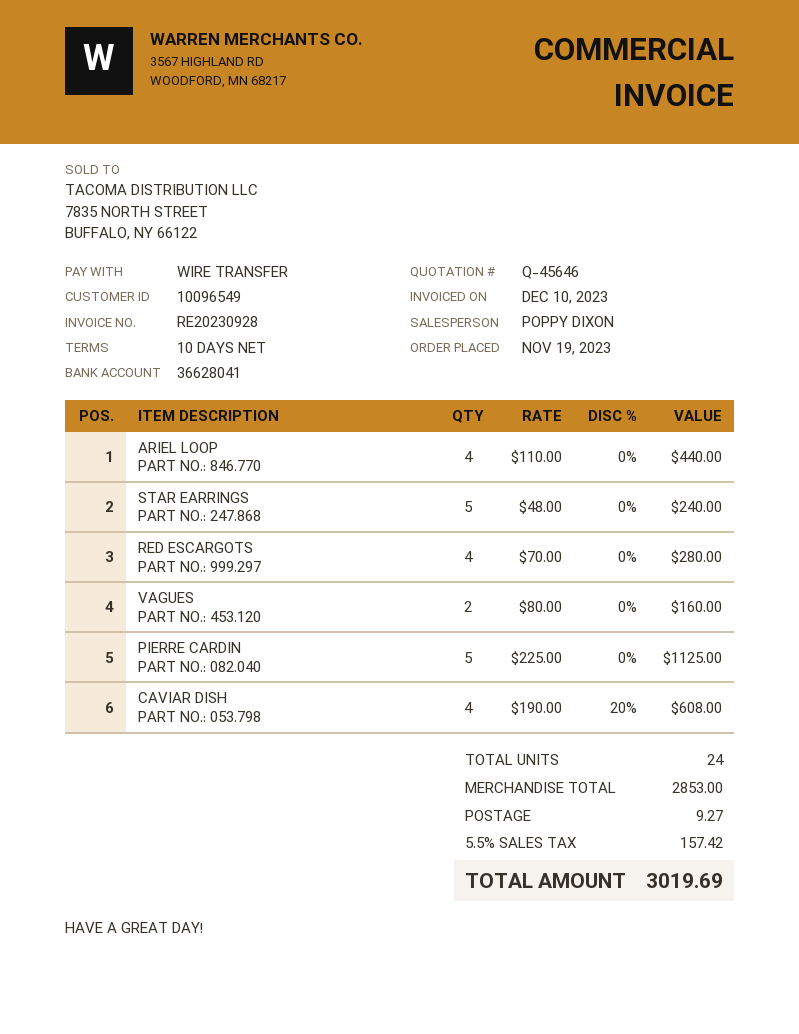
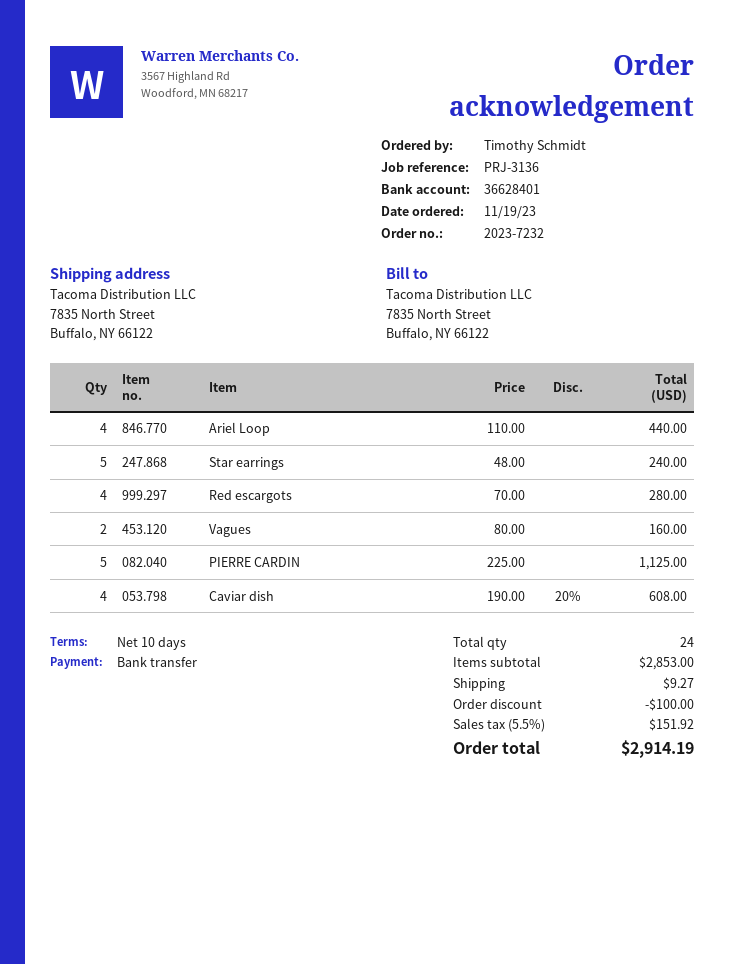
bank account: 36628041 -> 36628401
discount: none -> 100.00
tax: 5.5% = 157.42 -> 5.5% = 151.92
total: 3019.69 -> 2914.19

